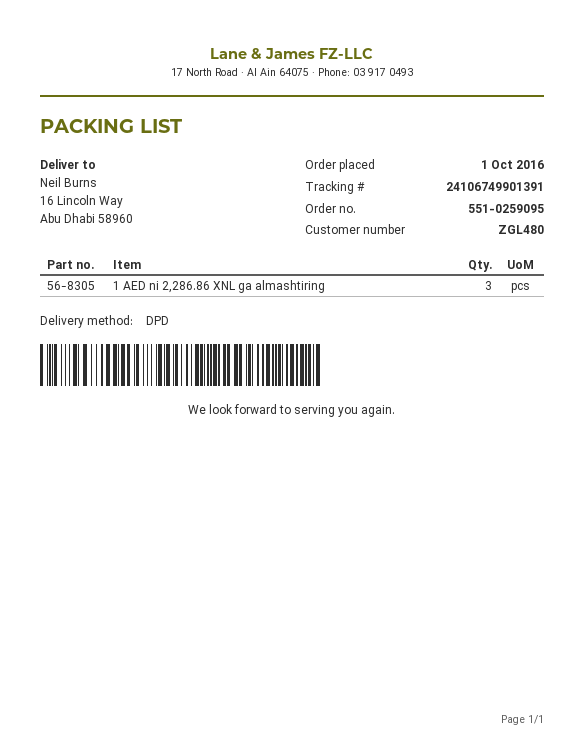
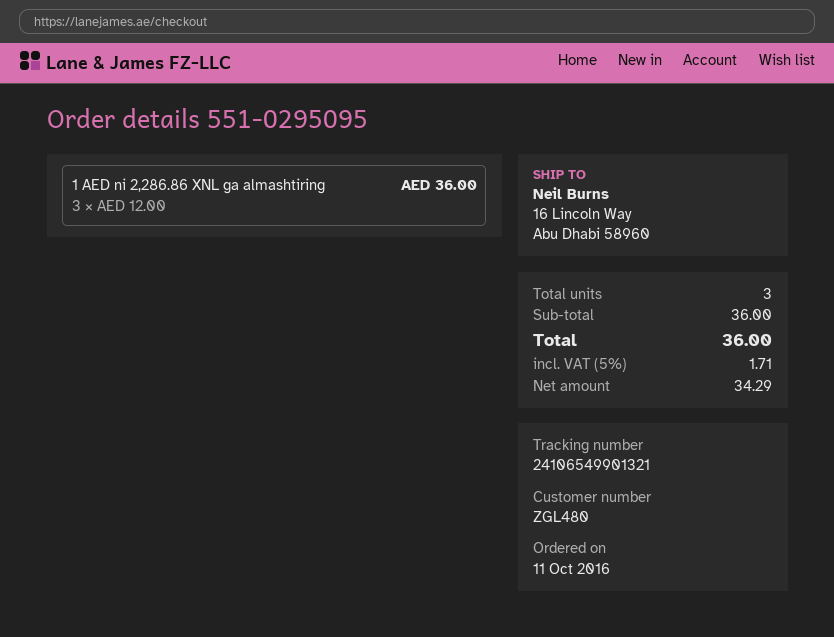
order number: 551-0259095 -> 551-0295095
order date: 2016-10-01 -> 2016-10-11
tracking number: 24106749901391 -> 24106549901321

